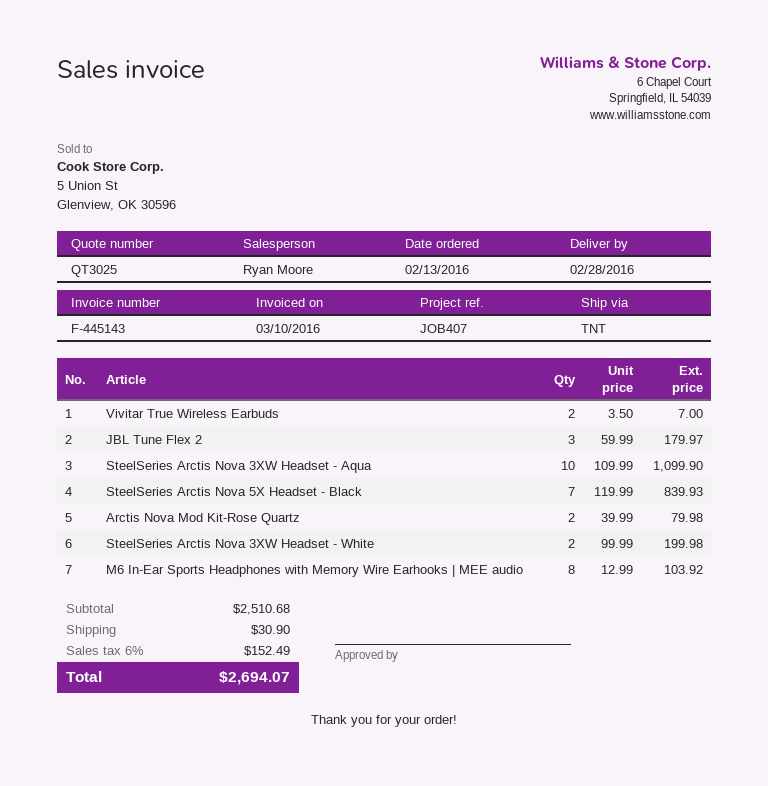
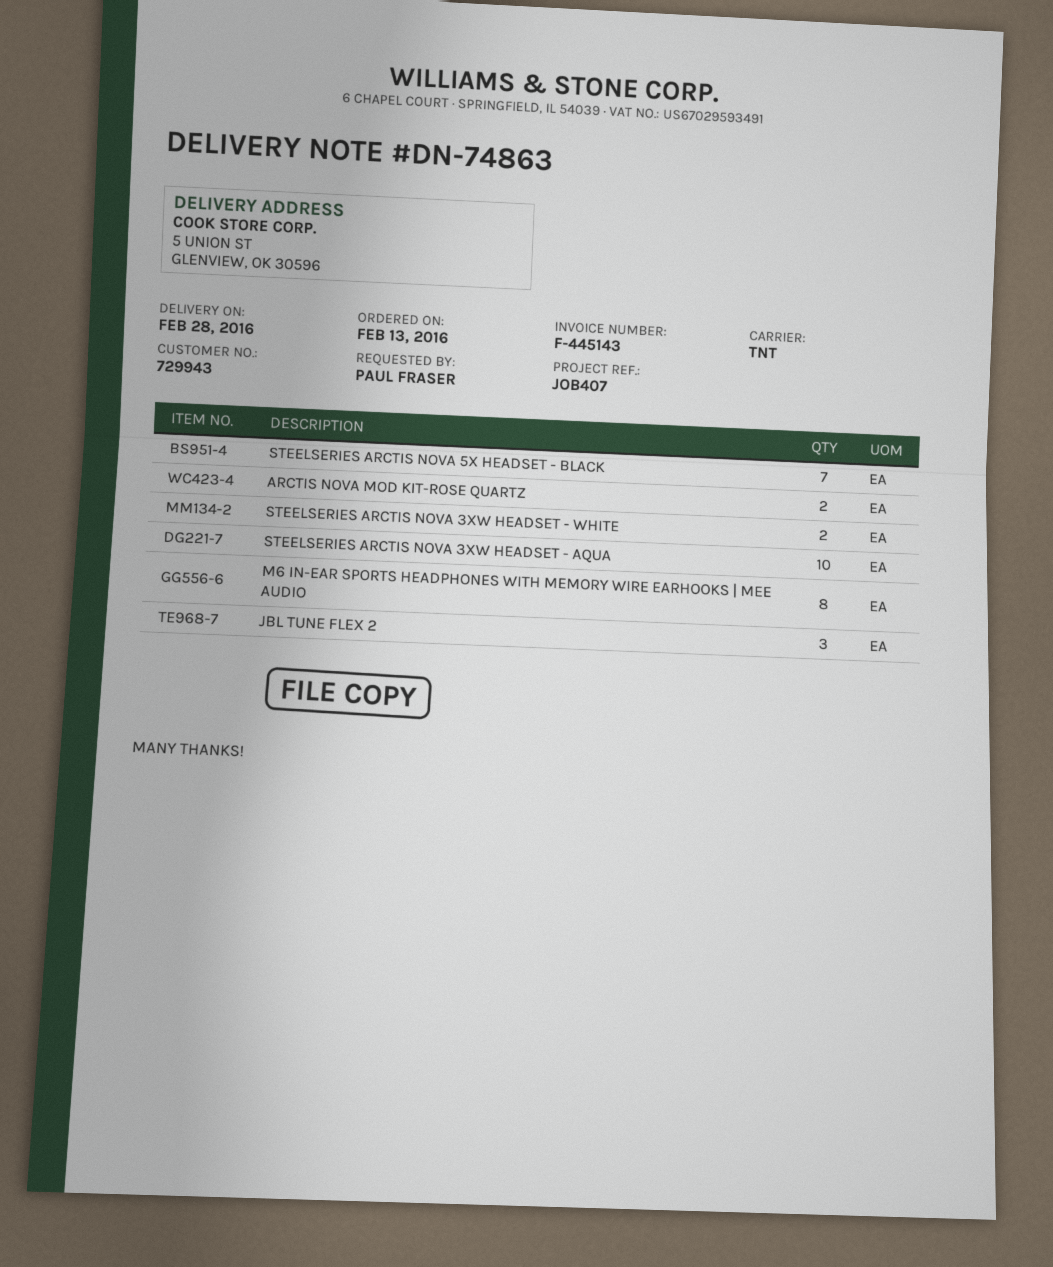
Vivitar True Wireless Earbuds: 2 -> none

